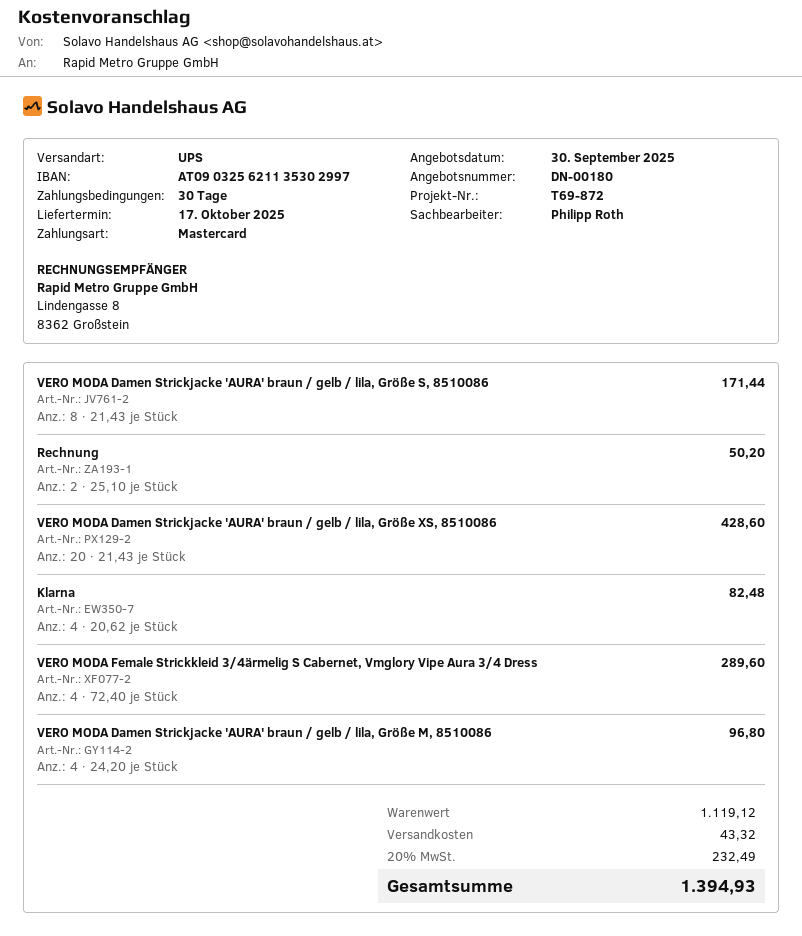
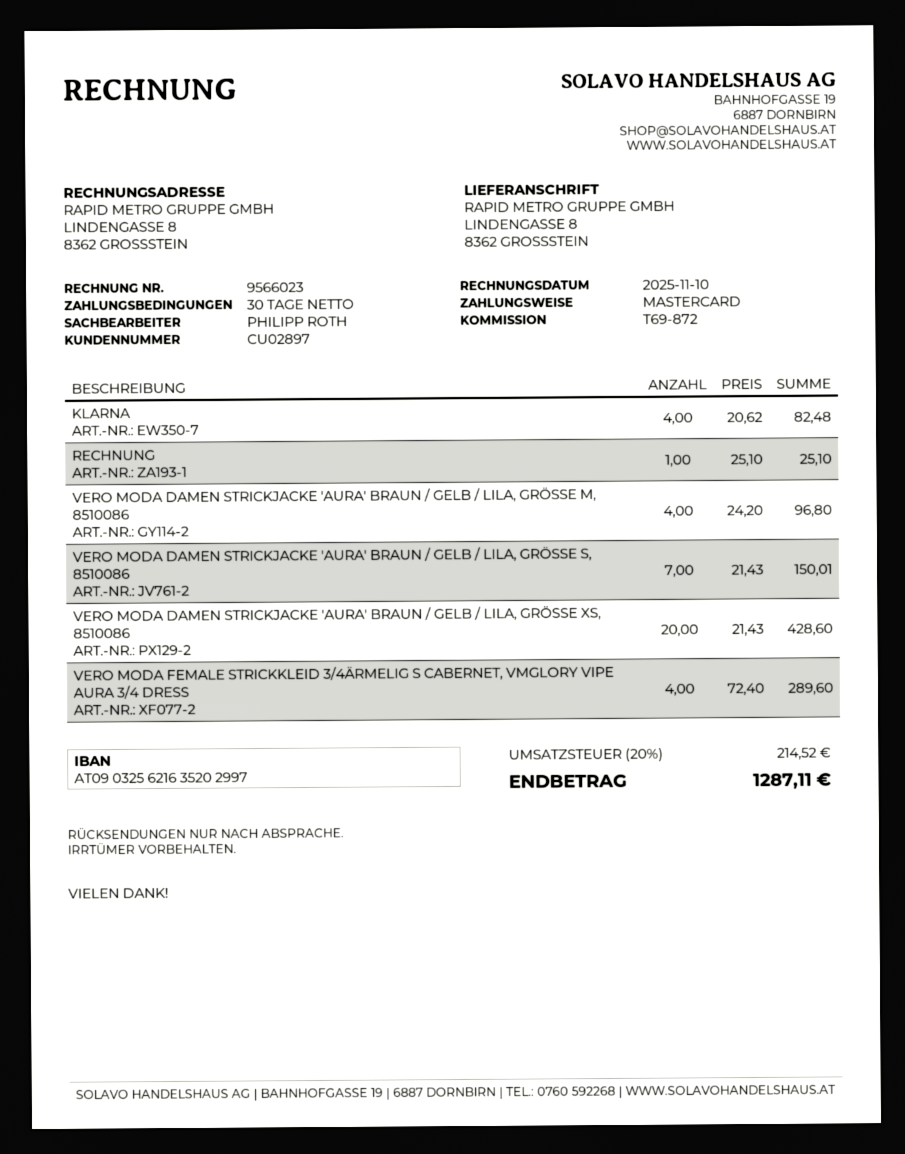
bank account: AT090325621135302997 -> AT090325621635202997
VERO MODA Damen Strickjacke 'AURA' braun / gelb / lila, Größe S, 8510086: 8 x 21.43 = 171.44 -> 7 x 21.43 = 150.01
Rechnung: 2 x 25.10 = 50.20 -> 1 x 25.10 = 25.10
shipping: 43.32 -> none
tax: 20% = 232.49 -> 20% = 214.52
total: 1394.93 -> 1287.11

